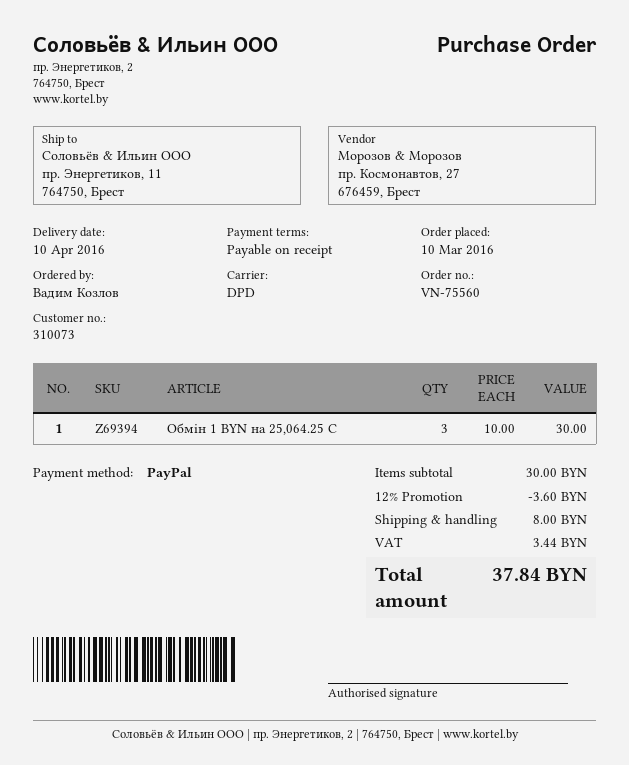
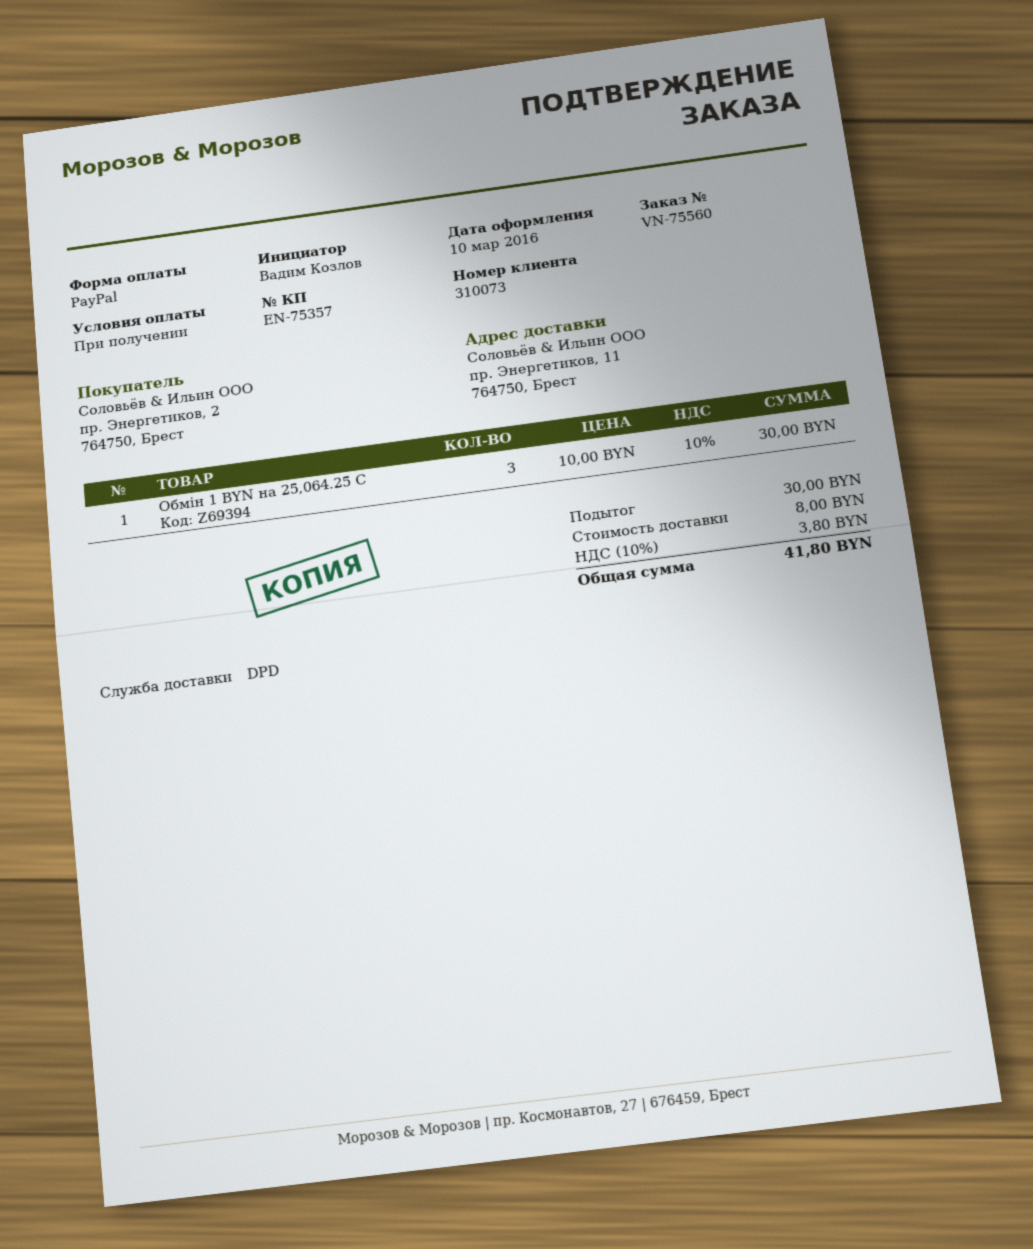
discount: 12% = 3.60 -> none
tax: 3.44 -> 3.80
total: 37.84 -> 41.80

